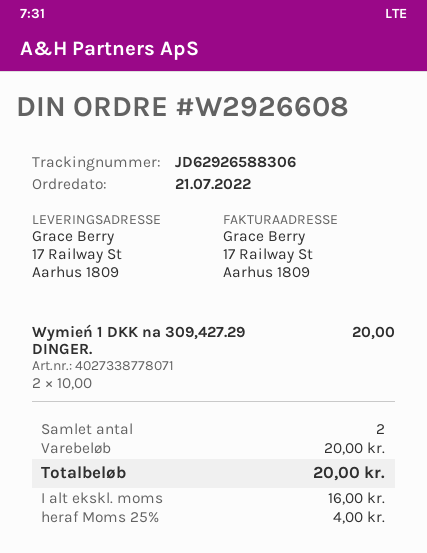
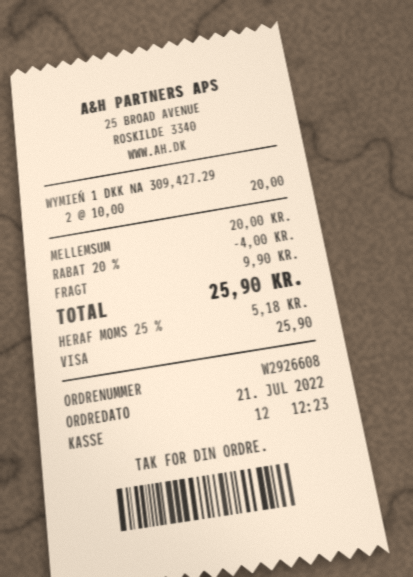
discount: none -> 20% = 4.00
shipping: none -> 9.90
tax: 25% = 4.00 -> 25% = 5.18
total: 20.00 -> 25.90

